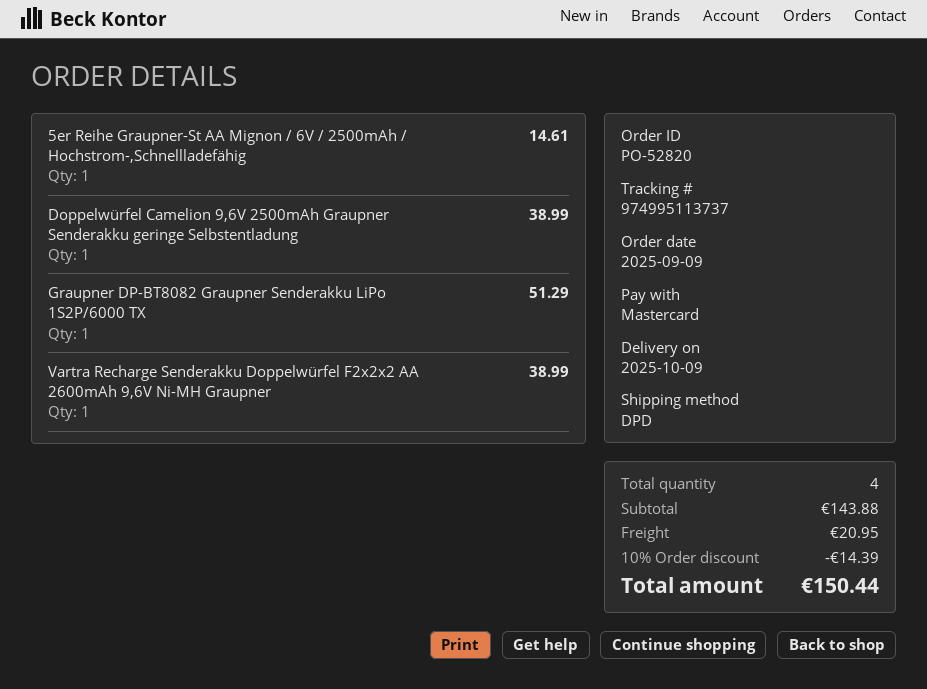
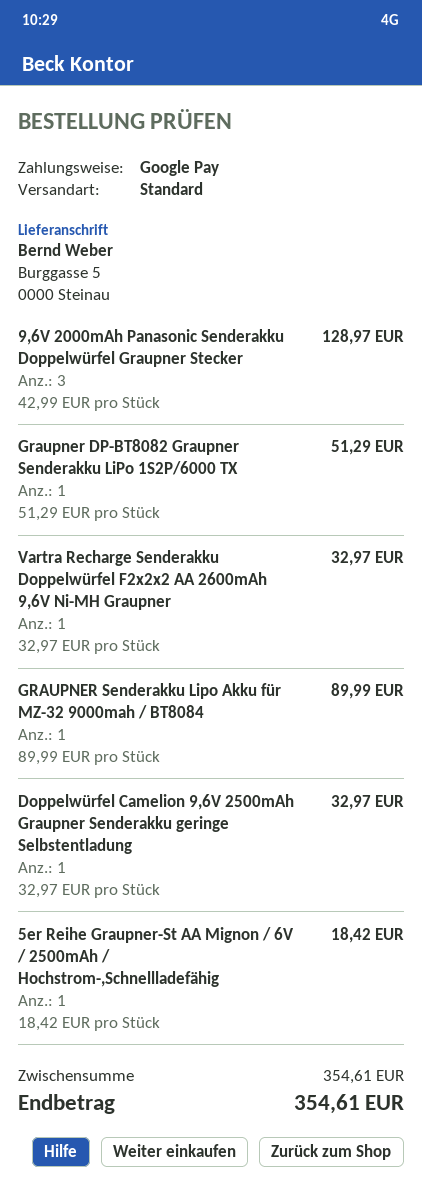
payment method: Mastercard -> Google Pay
shipping method: DPD -> standard
5er Reihe Graupner-St AA Mignon / 6V / 2500mAh / Hochstrom-,Schnellladefähig: 1 for 14.61 -> 1 for 18.42
Doppelwürfel Camelion 9,6V 2500mAh Graupner Senderakku geringe Selbstentladung: 1 for 38.99 -> 1 for 32.97
Vartra Recharge Senderakku Doppelwürfel F2x2x2 AA 2600mAh 9,6V Ni-MH Graupner: 1 for 38.99 -> 1 for 32.97
9,6V 2000mAh Panasonic Senderakku Doppelwürfel Graupner Stecker: none -> 3 for 128.97
GRAUPNER Senderakku Lipo Akku für MZ-32 9000mah / BT8084: none -> 1 for 89.99
subtotal: 143.88 -> 354.61
discount: 10% = 14.39 -> none
shipping: 20.95 -> none
total: 150.44 -> 354.61

